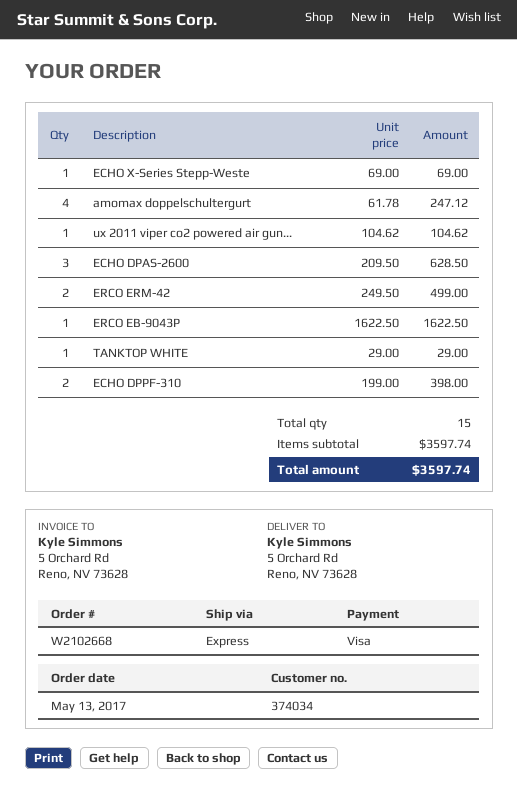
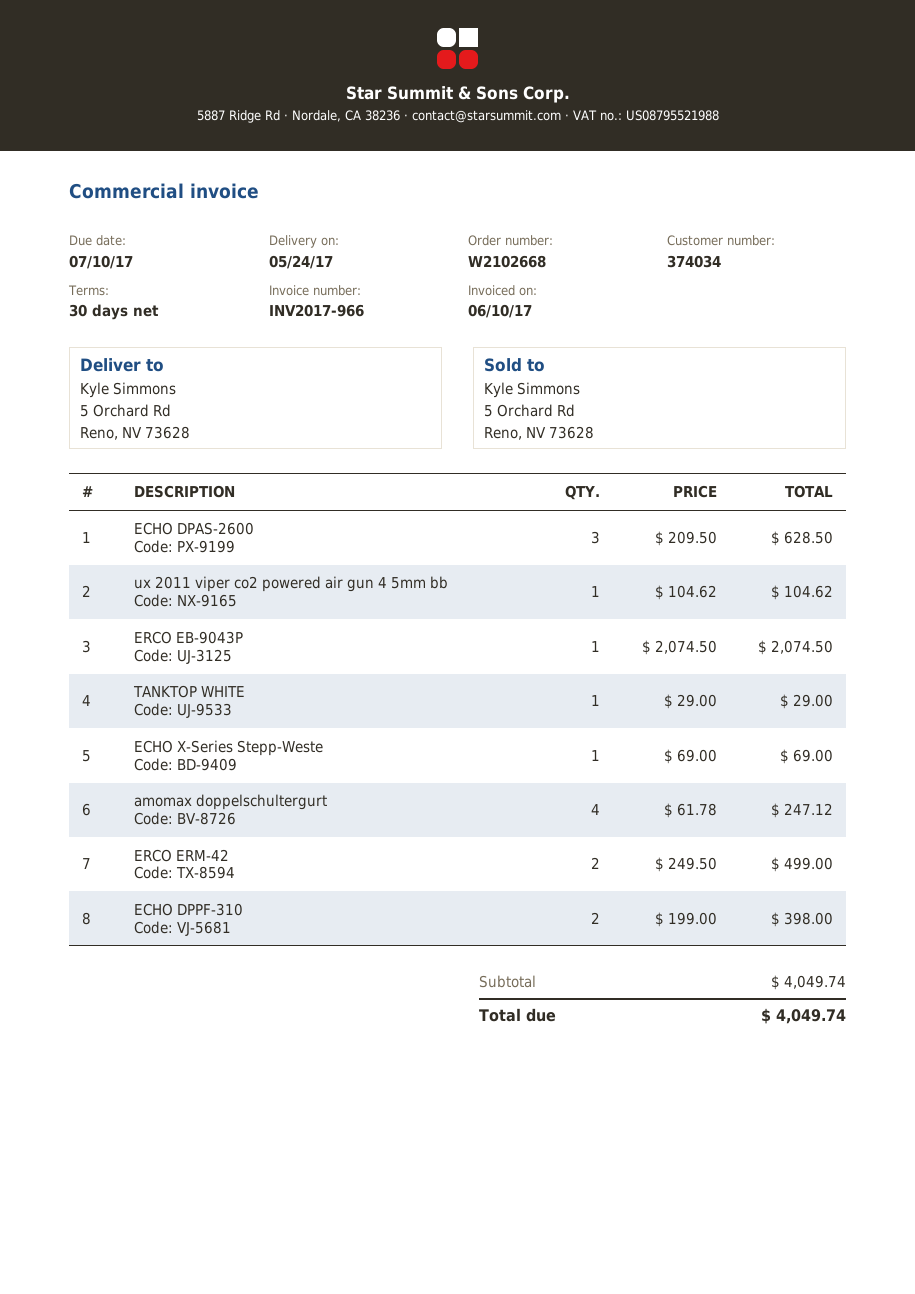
ERCO EB-9043P: 1 x 1622.50 = 1622.50 -> 1 x 2074.50 = 2074.50
subtotal: 3597.74 -> 4049.74
total: 3597.74 -> 4049.74

